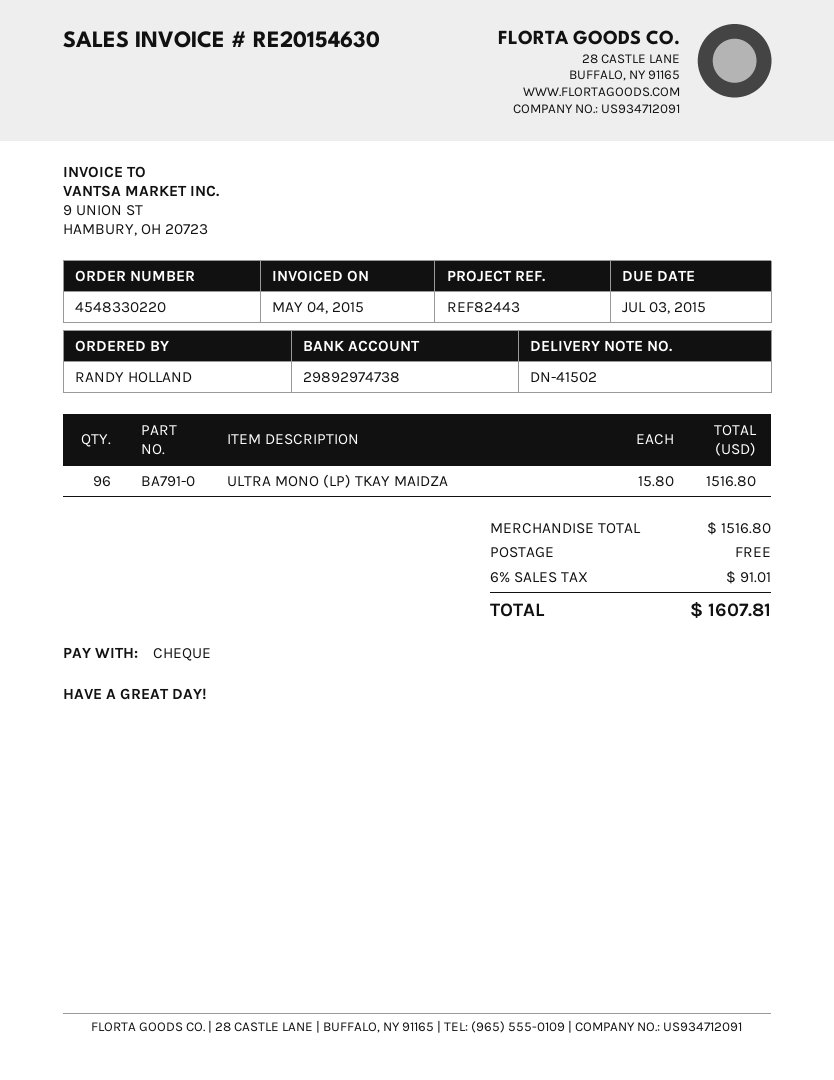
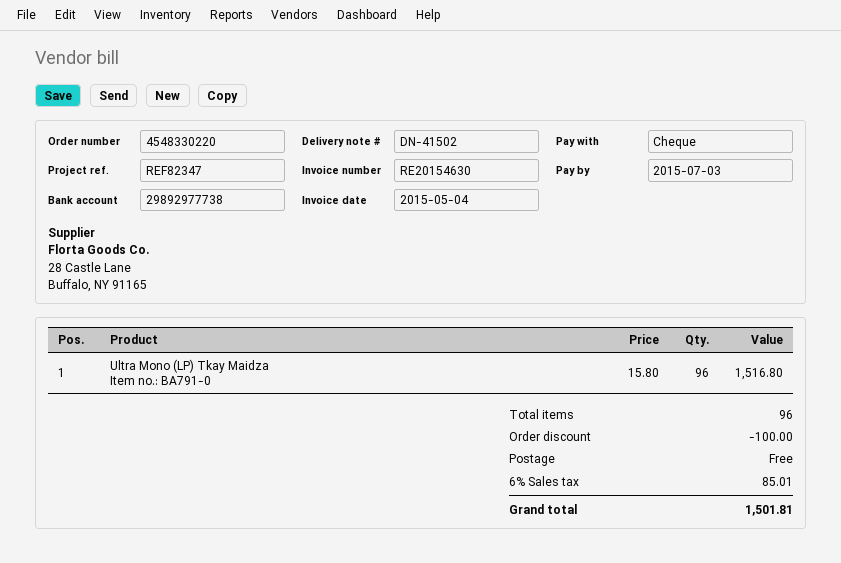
reference: REF82443 -> REF82347
bank account: 29892974738 -> 29892977738
discount: none -> 100.00
tax: 6% = 91.01 -> 6% = 85.01
total: 1607.81 -> 1501.81

